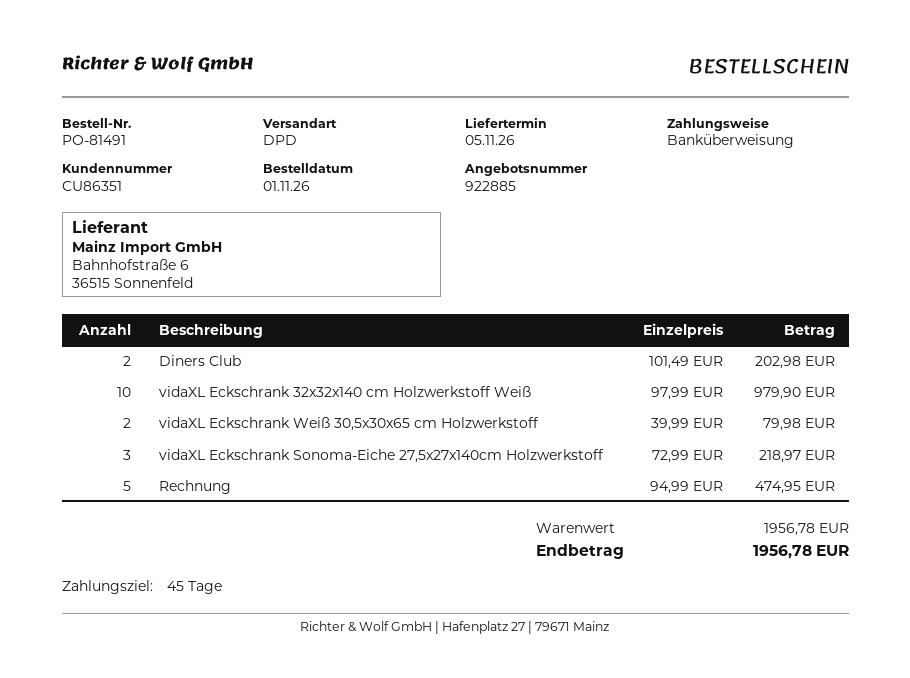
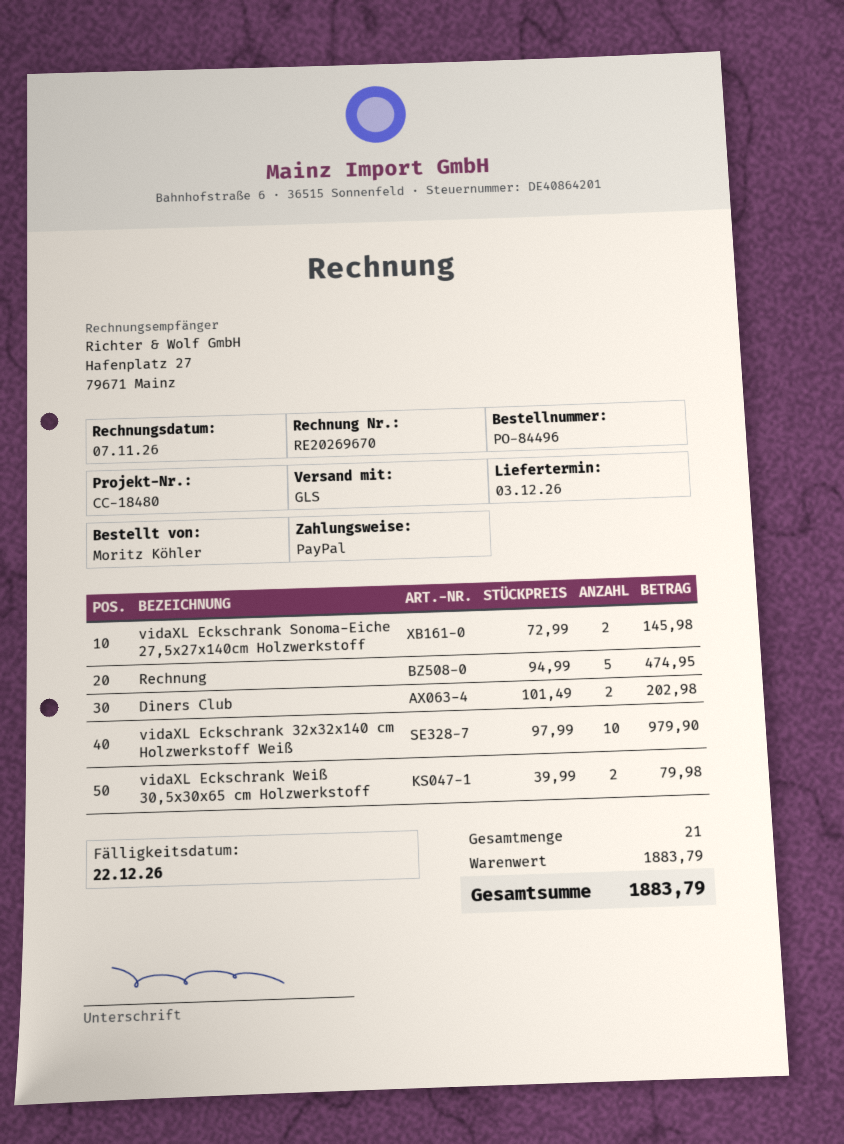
order number: PO-81491 -> PO-84496
delivery date: 2026-11-05 -> 2026-12-03
payment method: bank transfer -> PayPal
shipping method: DPD -> GLS
vidaXL Eckschrank Sonoma-Eiche 27,5x27x140cm Holzwerkstoff: 3 x 72.99 = 218.97 -> 2 x 72.99 = 145.98
subtotal: 1956.78 -> 1883.79
total: 1956.78 -> 1883.79

